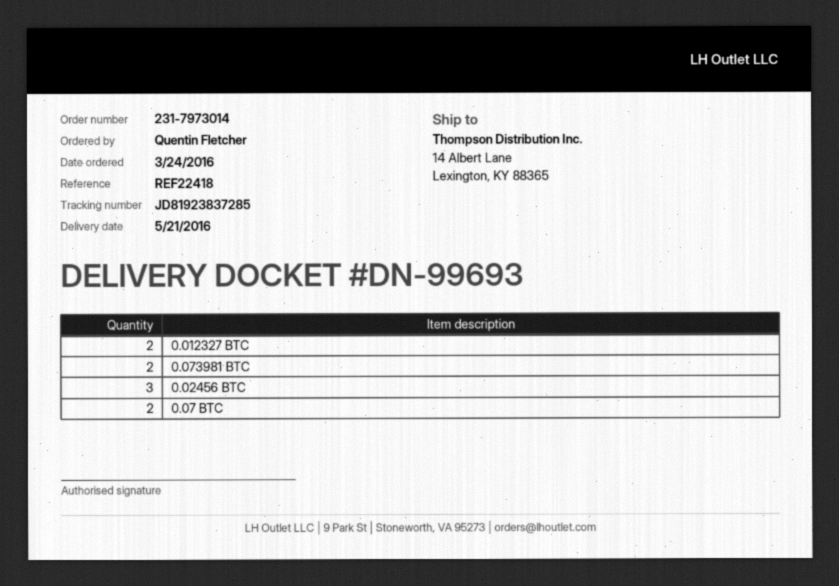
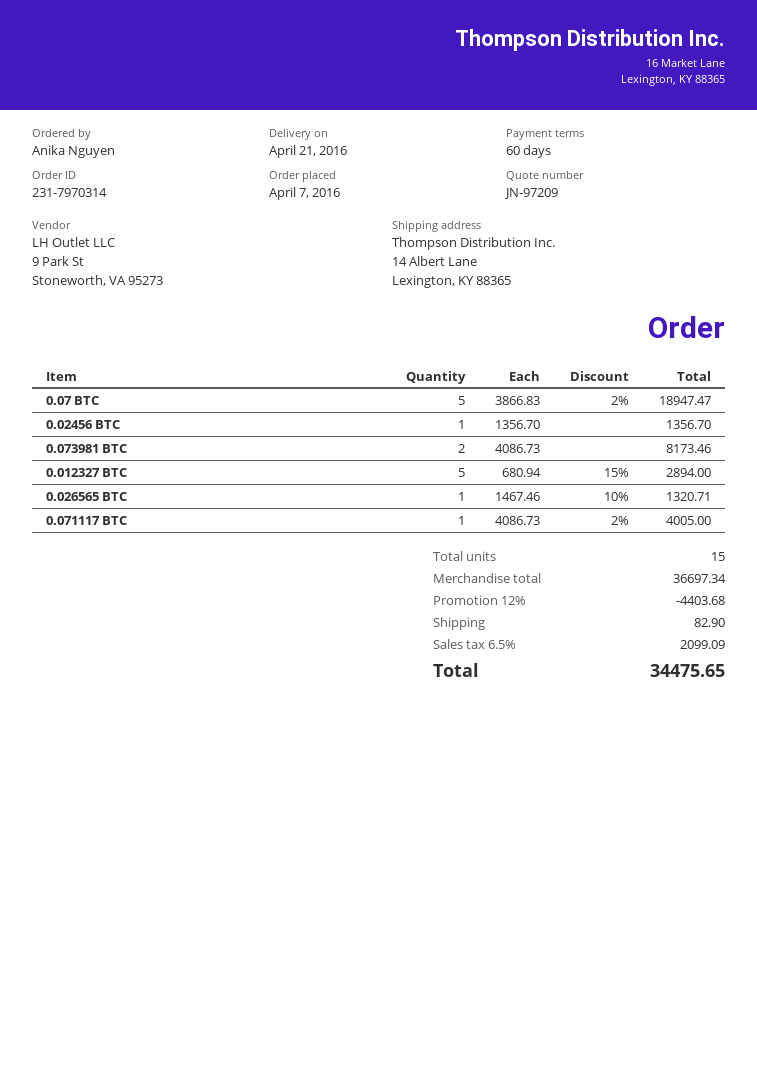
order number: 231-7973014 -> 231-7970314
order date: 2016-03-24 -> 2016-04-07
delivery date: 2016-05-21 -> 2016-04-21
ordered by: Quentin Fletcher -> Anika Nguyen
0.012327 BTC: 2 -> 5
0.02456 BTC: 3 -> 1
0.07 BTC: 2 -> 5
0.026565 BTC: none -> 1
0.071117 BTC: none -> 1

